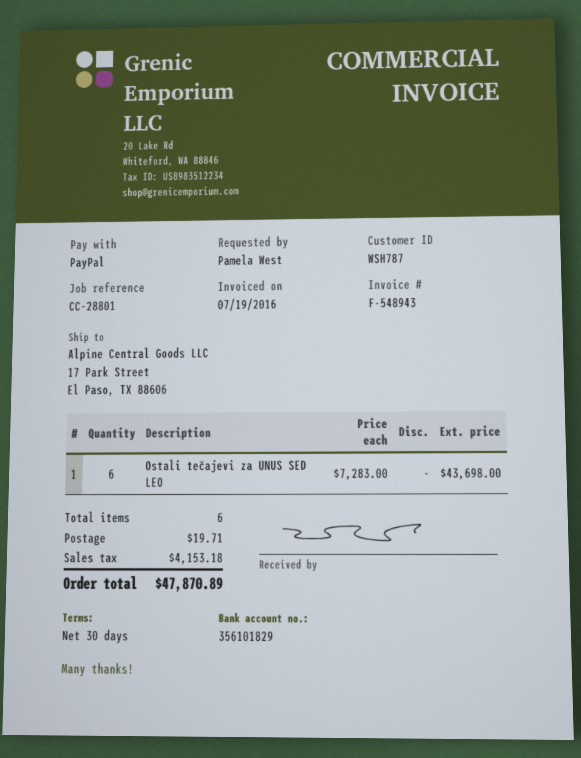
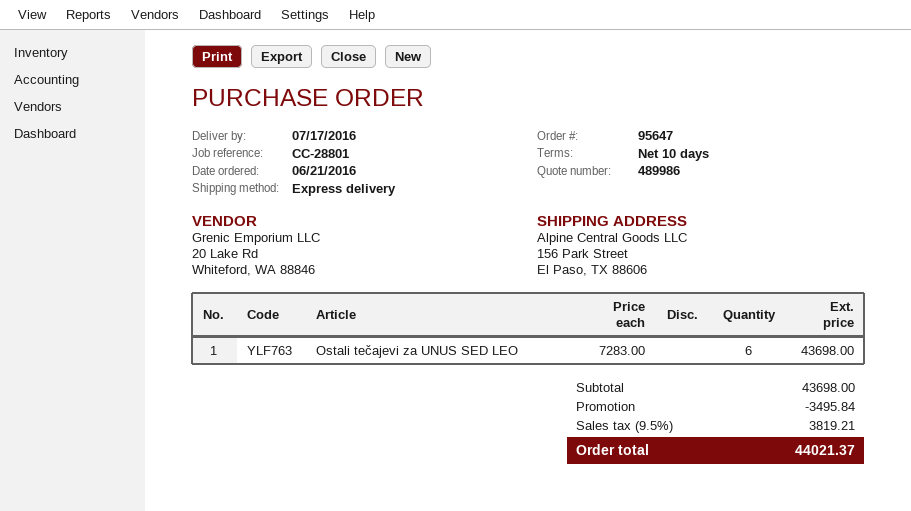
payment terms: 30 days -> 10 days
ship to: 17 Park Street, El Paso, TX 88606 -> 156 Park Street, El Paso, TX 88606
discount: none -> 3495.84
shipping: 19.71 -> none
tax: 4153.18 -> 3819.21
total: 47870.89 -> 44021.37

